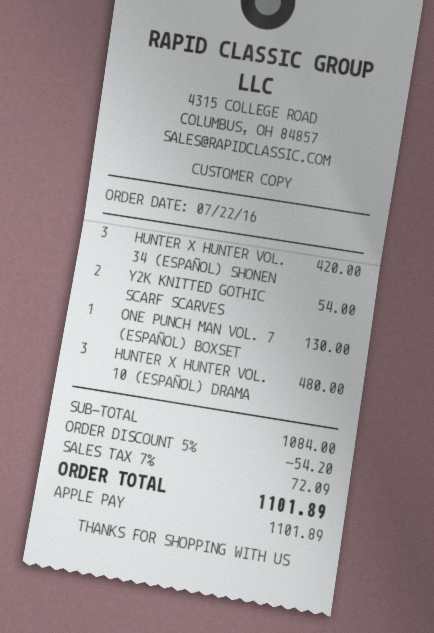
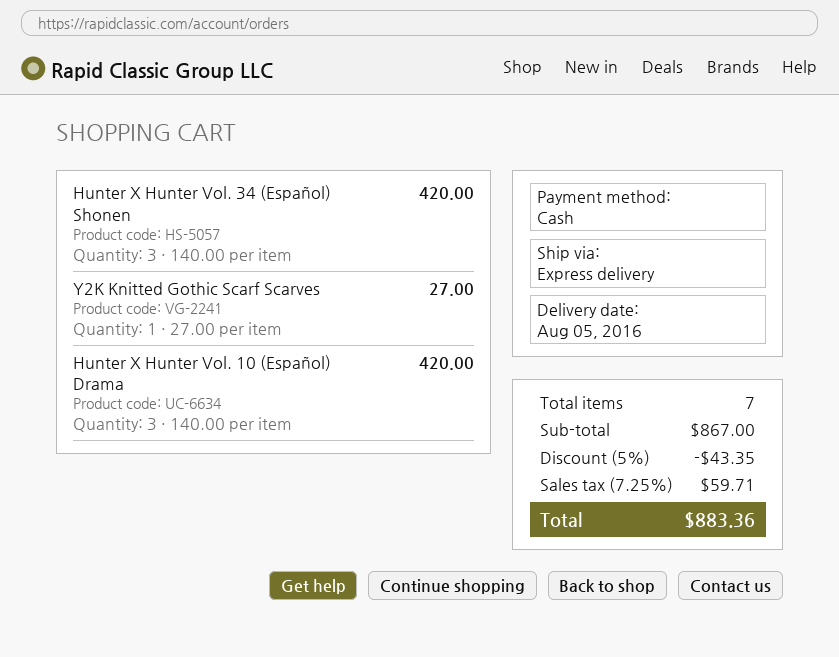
payment method: Apple Pay -> cash
Y2K KNITTED GOTHIC SCARF SCARVES: 2 for 54.00 -> 1 for 27.00
ONE PUNCH MAN VOL. 7 (ESPAÑOL) BOXSET: 1 for 130.00 -> none
HUNTER X HUNTER VOL. 10 (ESPAÑOL) DRAMA: 3 for 480.00 -> 3 for 420.00
subtotal: 1084.00 -> 867.00
discount: 5% = 54.20 -> 5% = 43.35
tax: 7% = 72.09 -> 7.25% = 59.71
total: 1101.89 -> 883.36

